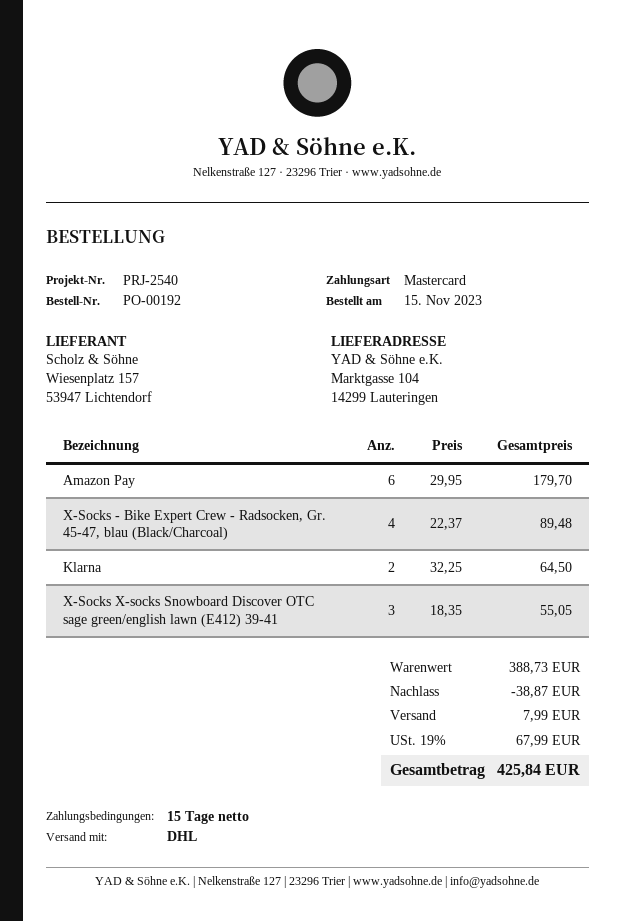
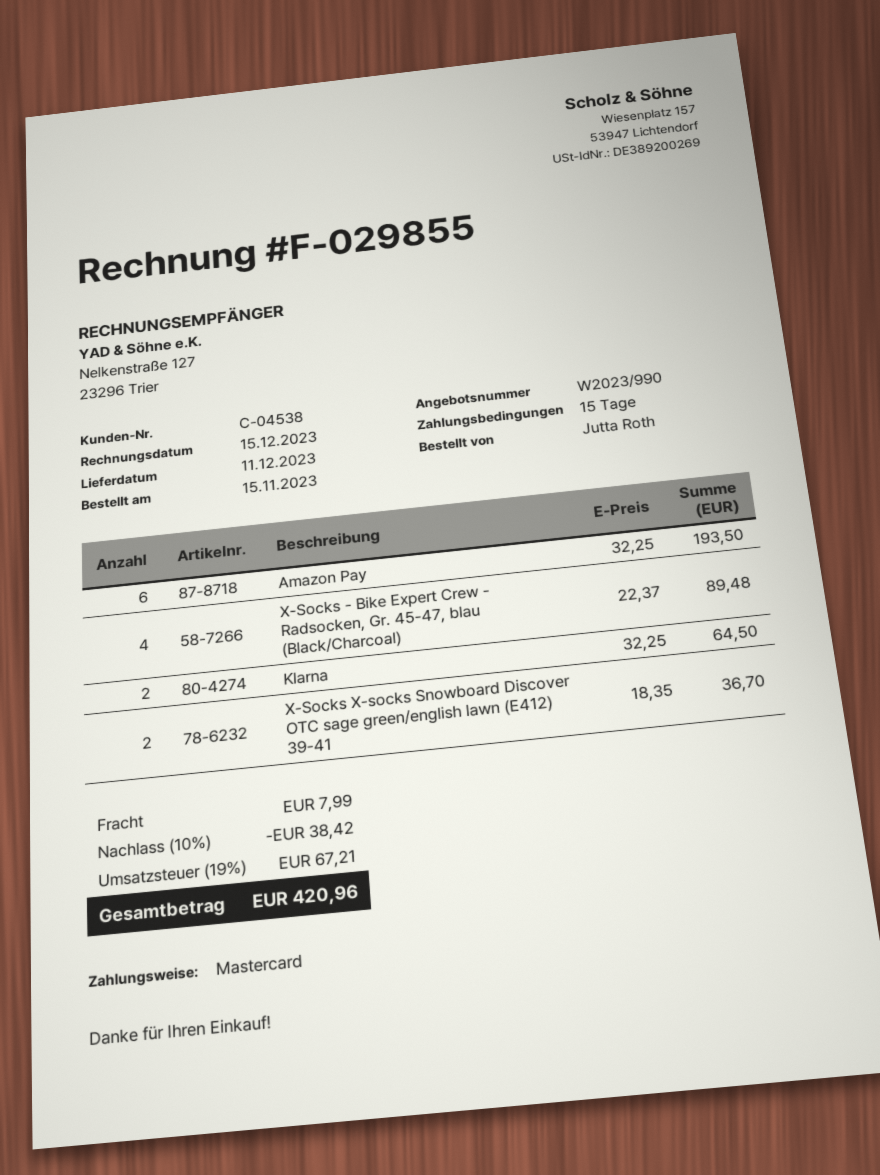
Amazon Pay: 6 x 29.95 = 179.70 -> 6 x 32.25 = 193.50
X-Socks X-socks Snowboard Discover OTC sage green/english lawn (E412) 39-41: 3 x 18.35 = 55.05 -> 2 x 18.35 = 36.70
discount: 38.87 -> 38.42
tax: 19% = 67.99 -> 19% = 67.21
total: 425.84 -> 420.96

